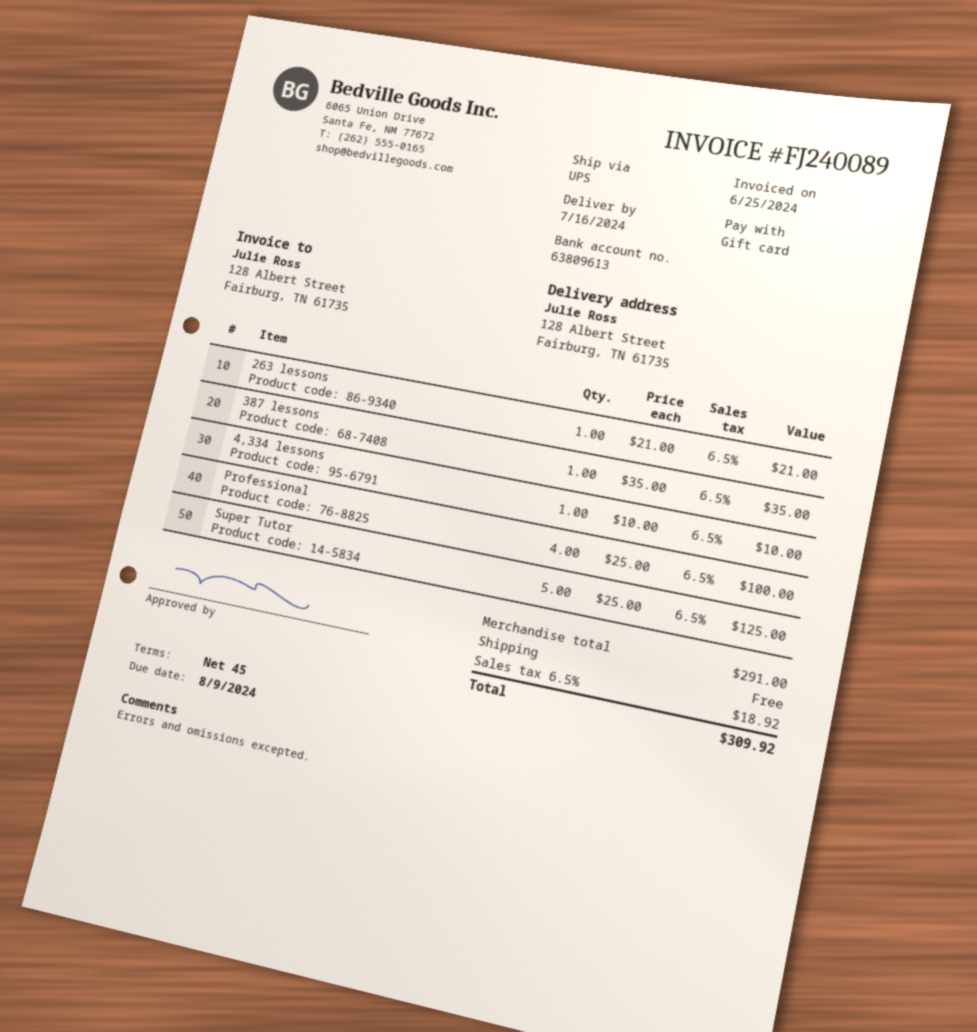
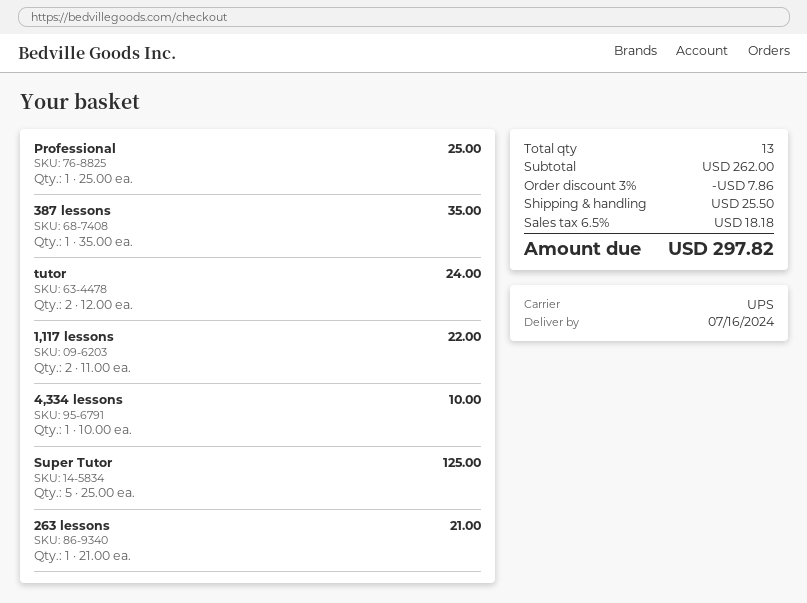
Professional: 4 x 25.00 = 100.00 -> 1 x 25.00 = 25.00
tutor: none -> 2 x 12.00 = 24.00
1,117 lessons: none -> 2 x 11.00 = 22.00
subtotal: 291.00 -> 262.00
discount: none -> 3% = 7.86
shipping: 0.00 -> 25.50
tax: 6.5% = 18.92 -> 6.5% = 18.18
total: 309.92 -> 297.82

